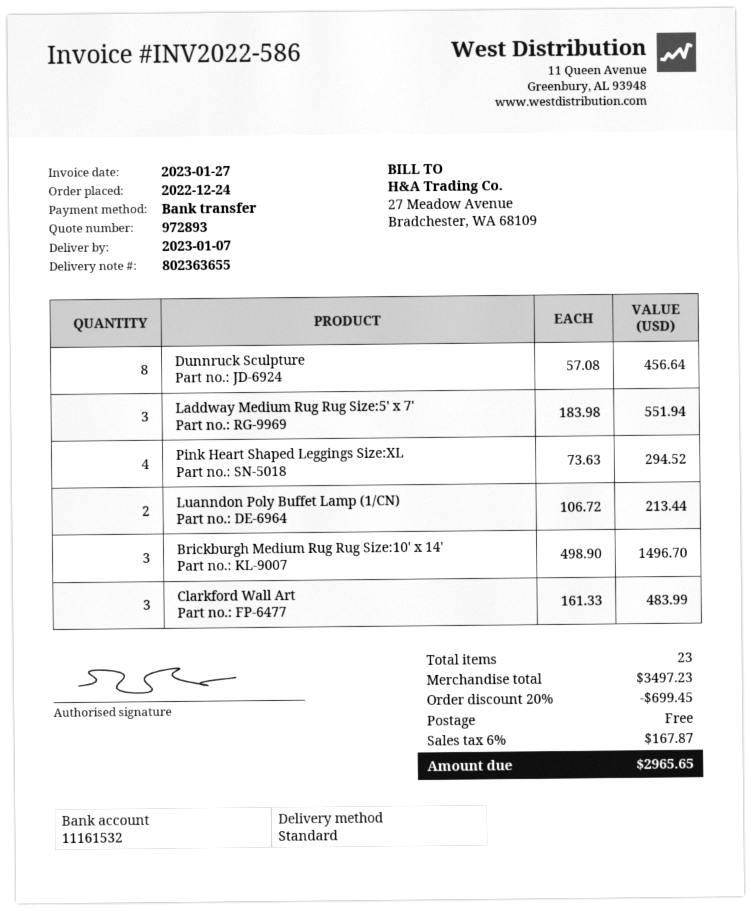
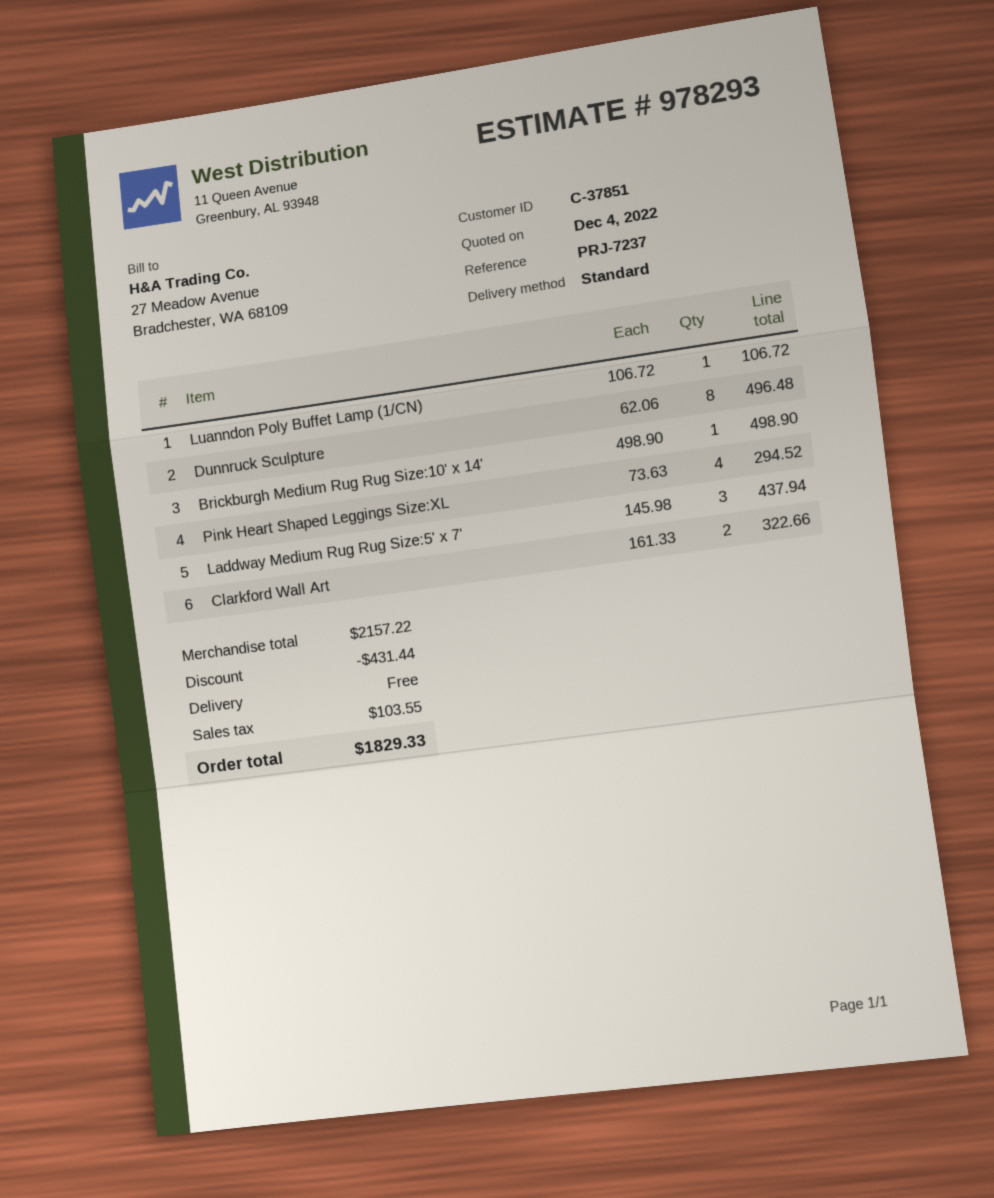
quote number: 972893 -> 978293
Dunnruck Sculpture: 8 x 57.08 = 456.64 -> 8 x 62.06 = 496.48
Laddway Medium Rug Rug Size:5' x 7': 3 x 183.98 = 551.94 -> 3 x 145.98 = 437.94
Luanndon Poly Buffet Lamp (1/CN): 2 x 106.72 = 213.44 -> 1 x 106.72 = 106.72
Brickburgh Medium Rug Rug Size:10' x 14': 3 x 498.90 = 1496.70 -> 1 x 498.90 = 498.90
Clarkford Wall Art: 3 x 161.33 = 483.99 -> 2 x 161.33 = 322.66
subtotal: 3497.23 -> 2157.22
discount: 699.45 -> 431.44
tax: 167.87 -> 103.55
total: 2965.65 -> 1829.33

